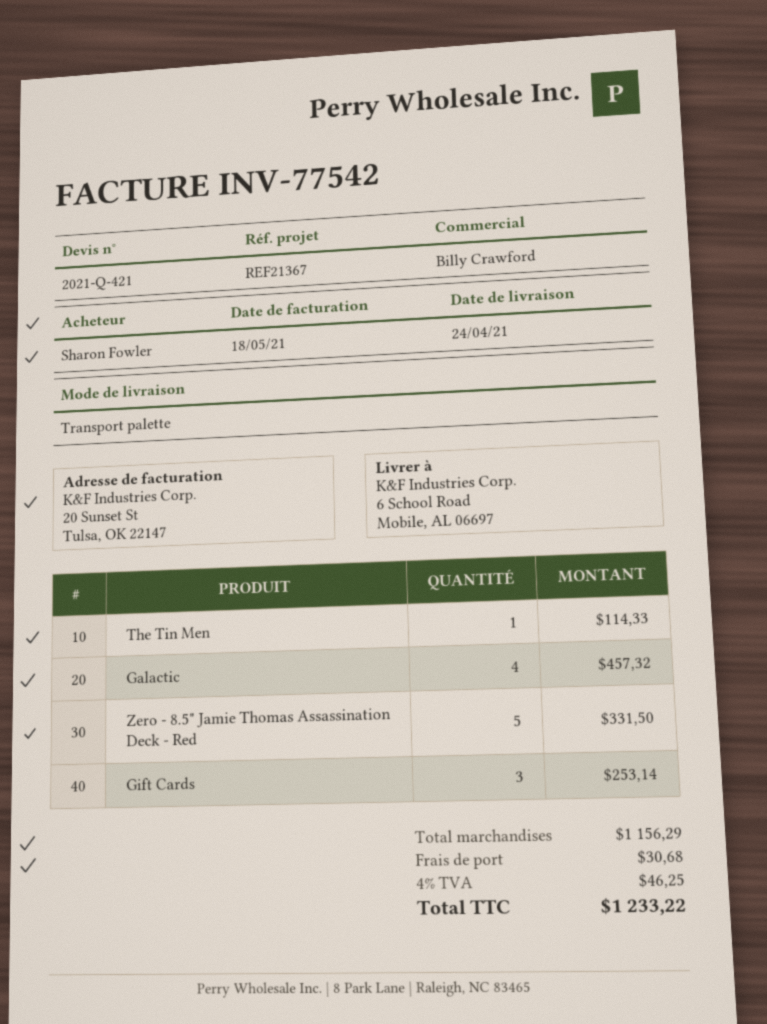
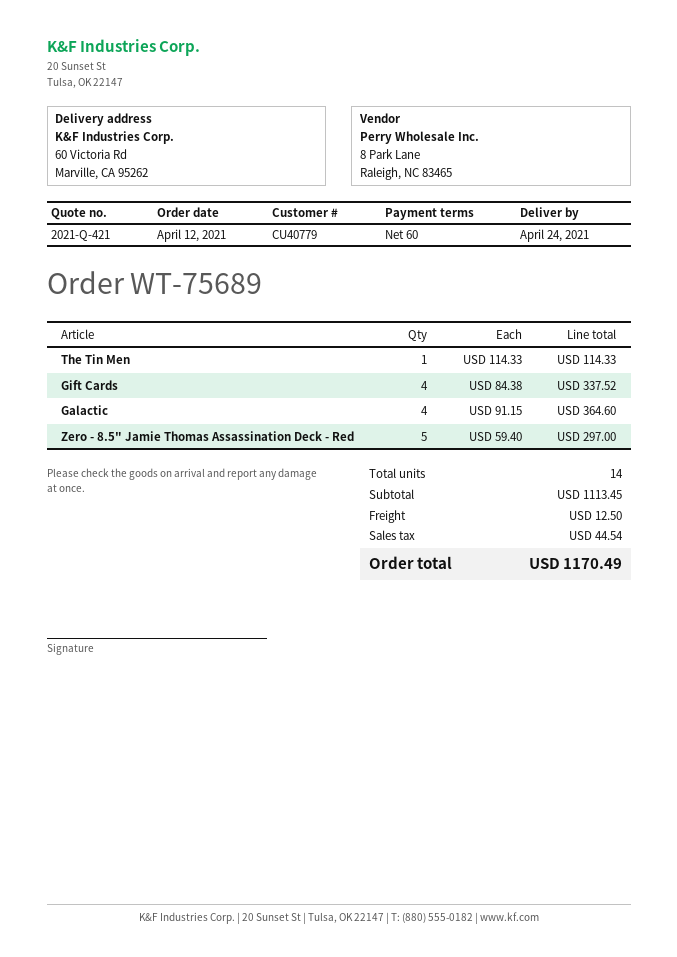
ship to: 6 School Road, Mobile, AL 06697 -> 60 Victoria Rd, Marville, CA 95262
Galactic: 4 for 457.32 -> 4 for 364.60
Zero - 8.5" Jamie Thomas Assassination Deck - Red: 5 for 331.50 -> 5 for 297.00
Gift Cards: 3 for 253.14 -> 4 for 337.52
subtotal: 1156.29 -> 1113.45
shipping: 30.68 -> 12.50
tax: 46.25 -> 44.54
total: 1233.22 -> 1170.49

